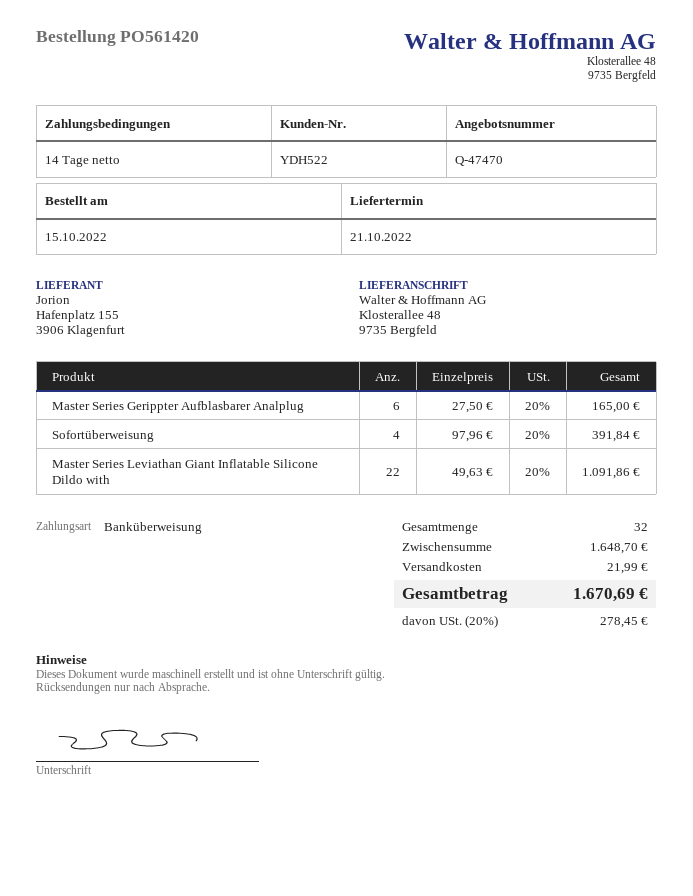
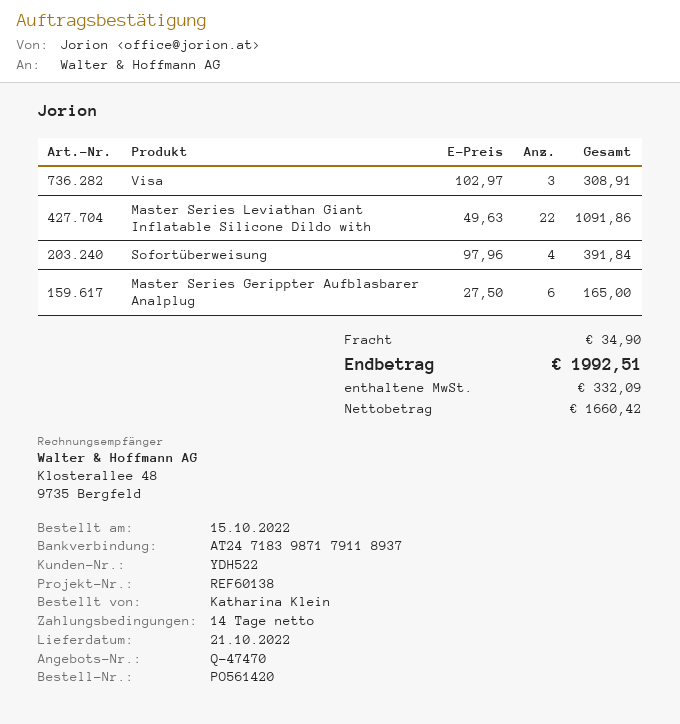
Visa: none -> 3 x 102.97 = 308.91
shipping: 21.99 -> 34.90
tax: 278.45 -> 332.09
total: 1670.69 -> 1992.51

